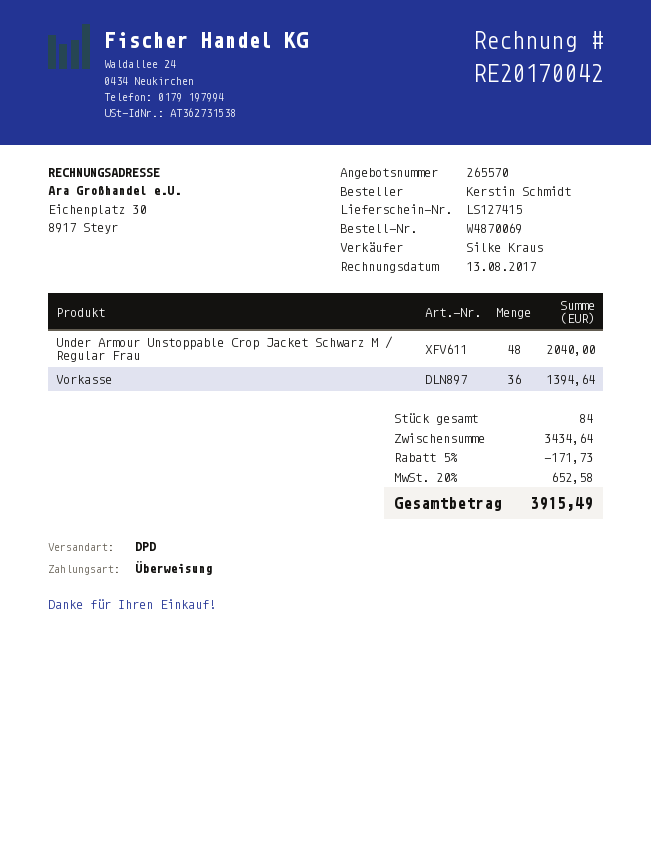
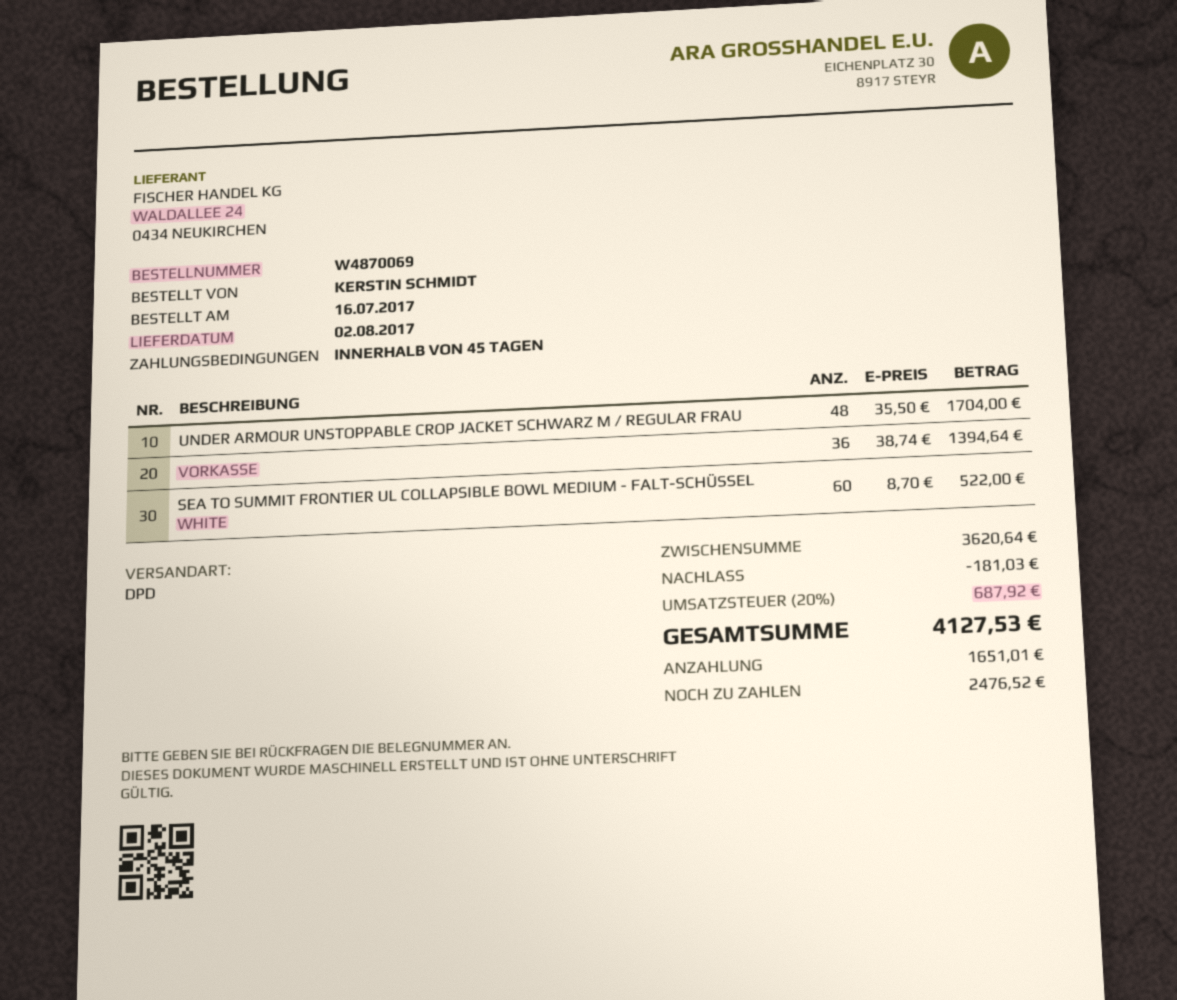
Under Armour Unstoppable Crop Jacket Schwarz M / Regular Frau: 48 for 2040.00 -> 48 for 1704.00
SEA TO SUMMIT FRONTIER UL COLLAPSIBLE BOWL MEDIUM - FALT-SCHÜSSEL WHITE: none -> 60 for 522.00
subtotal: 3434.64 -> 3620.64
discount: 171.73 -> 181.03
tax: 20% = 652.58 -> 20% = 687.92
total: 3915.49 -> 4127.53

